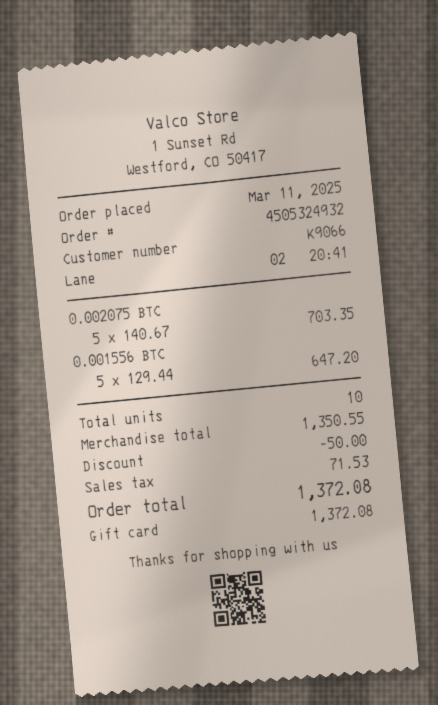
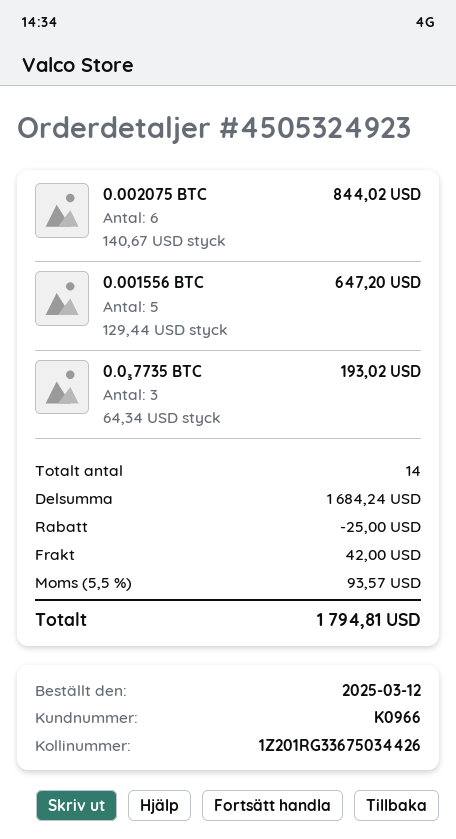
order number: 4505324932 -> 4505324923
order date: 2025-03-11 -> 2025-03-12
customer number: K9066 -> K0966
0.002075 BTC: 5 x 140.67 = 703.35 -> 6 x 140.67 = 844.02
0.0₃7735 BTC: none -> 3 x 64.34 = 193.02
total quantity: 10 -> 14
subtotal: 1350.55 -> 1684.24
discount: 50.00 -> 25.00
shipping: none -> 42.00
tax: 71.53 -> 93.57
total: 1372.08 -> 1794.81

